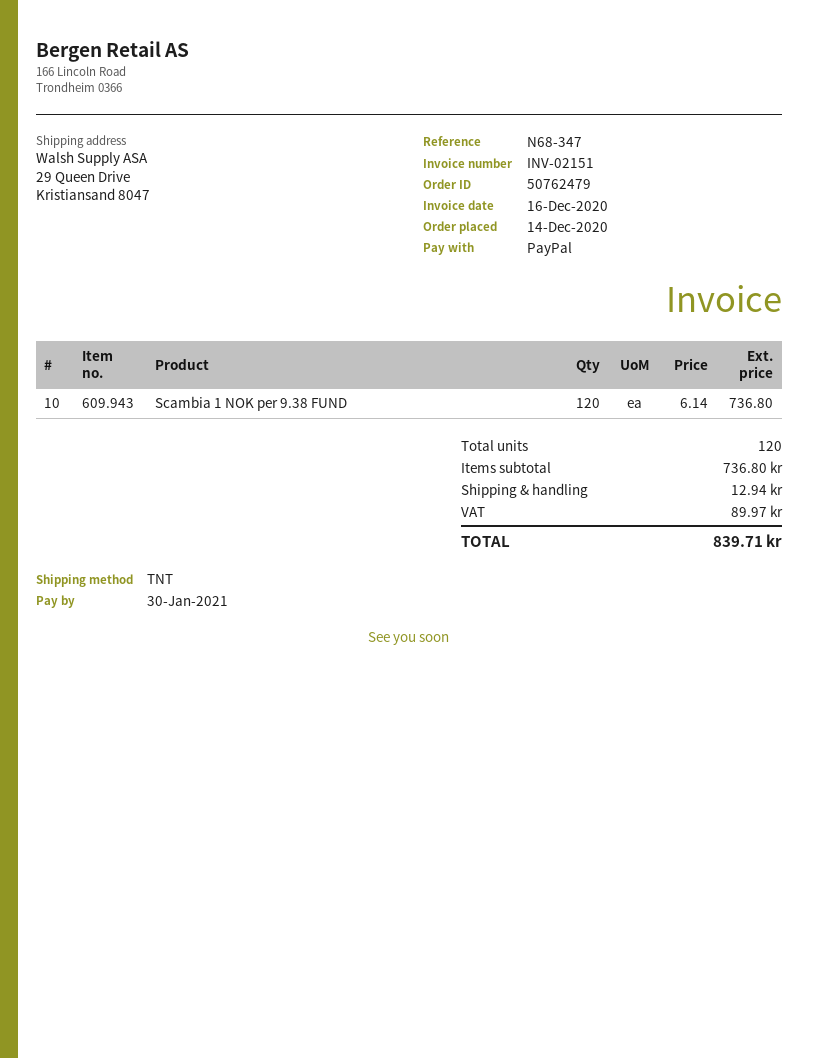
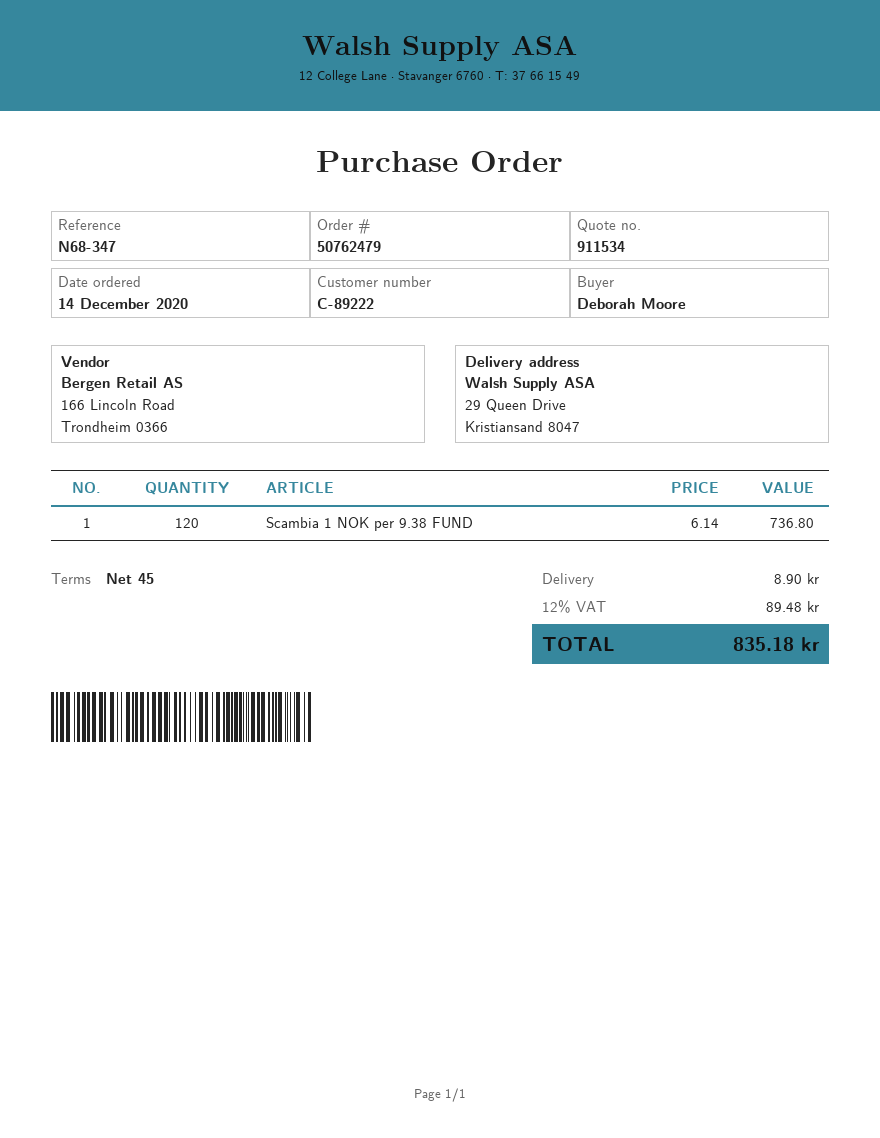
shipping: 12.94 -> 8.90
tax: 89.97 -> 89.48
total: 839.71 -> 835.18

